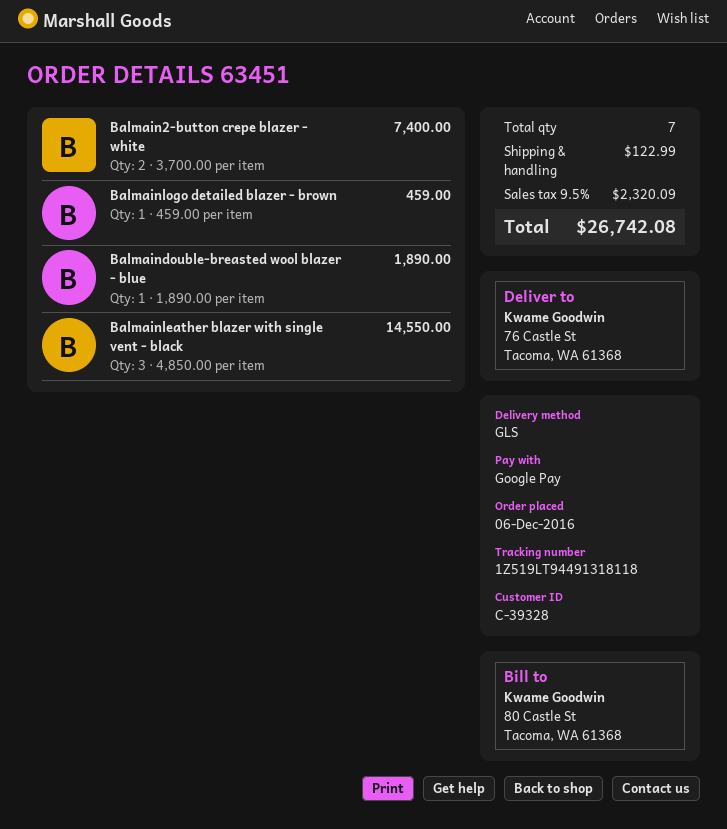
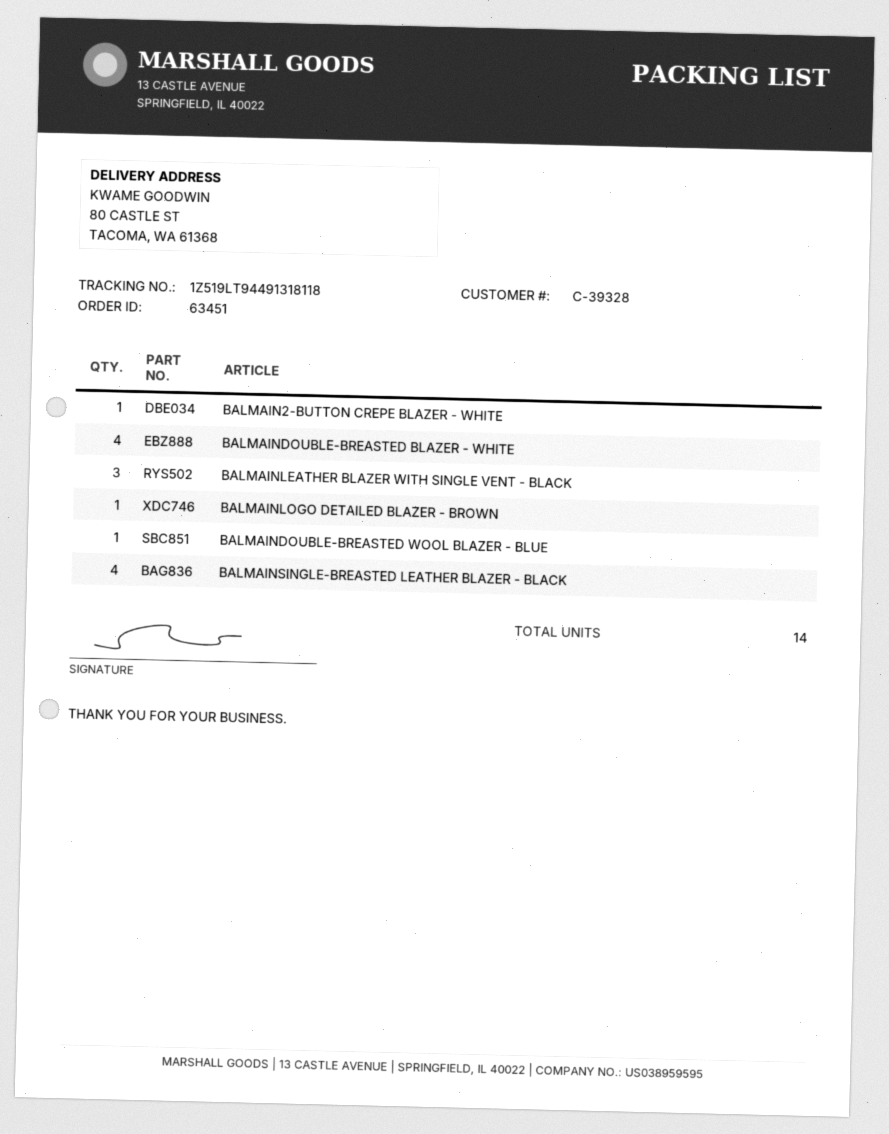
ship to: 76 Castle St, Tacoma, WA 61368 -> 80 CASTLE ST, TACOMA, WA 61368
Balmain2-button crepe blazer - white: 2 -> 1
BALMAINDOUBLE-BREASTED BLAZER - WHITE: none -> 4
BALMAINSINGLE-BREASTED LEATHER BLAZER - BLACK: none -> 4
total quantity: 7 -> 14

